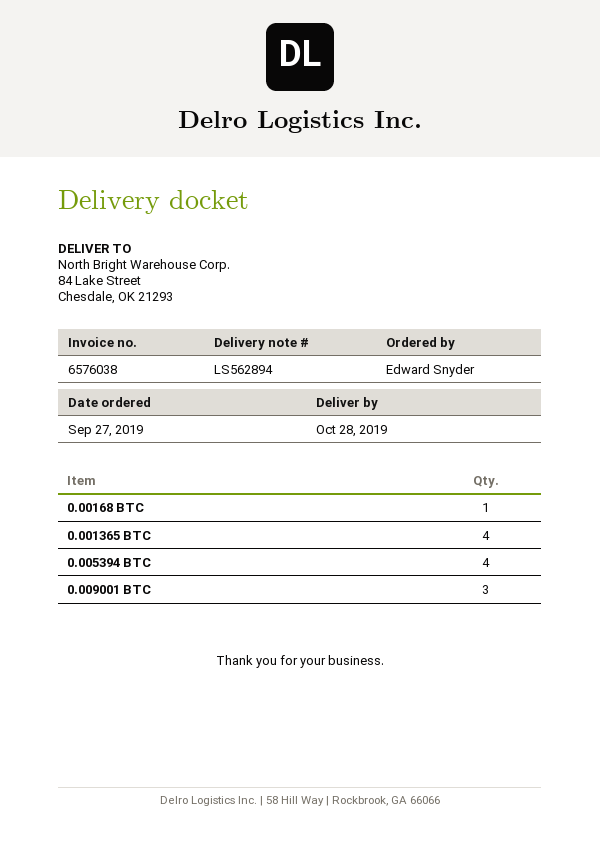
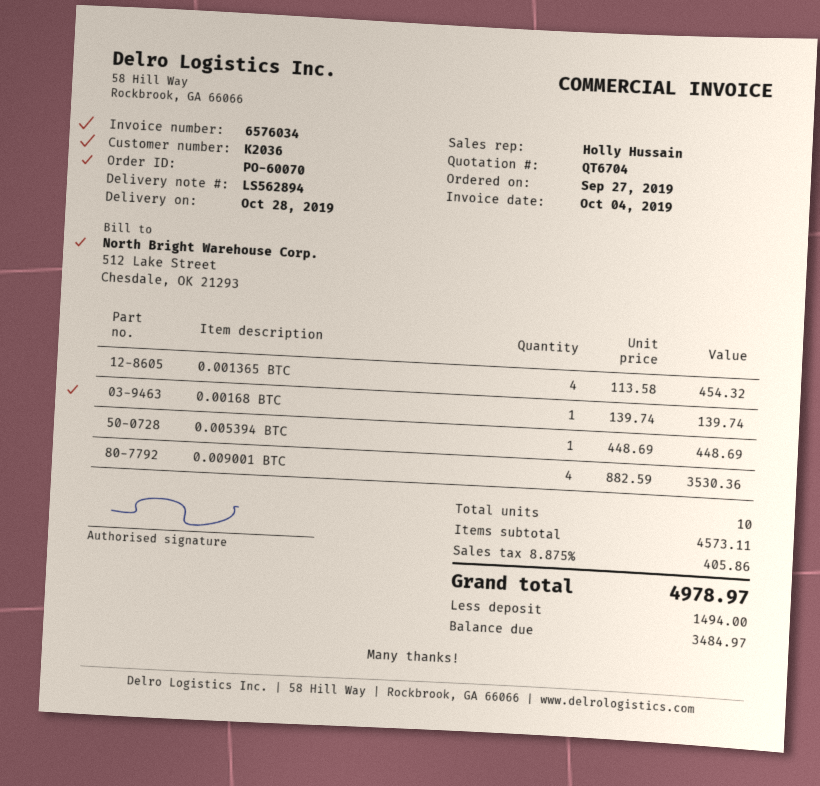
invoice number: 6576038 -> 6576034
0.005394 BTC: 4 -> 1
0.009001 BTC: 3 -> 4

